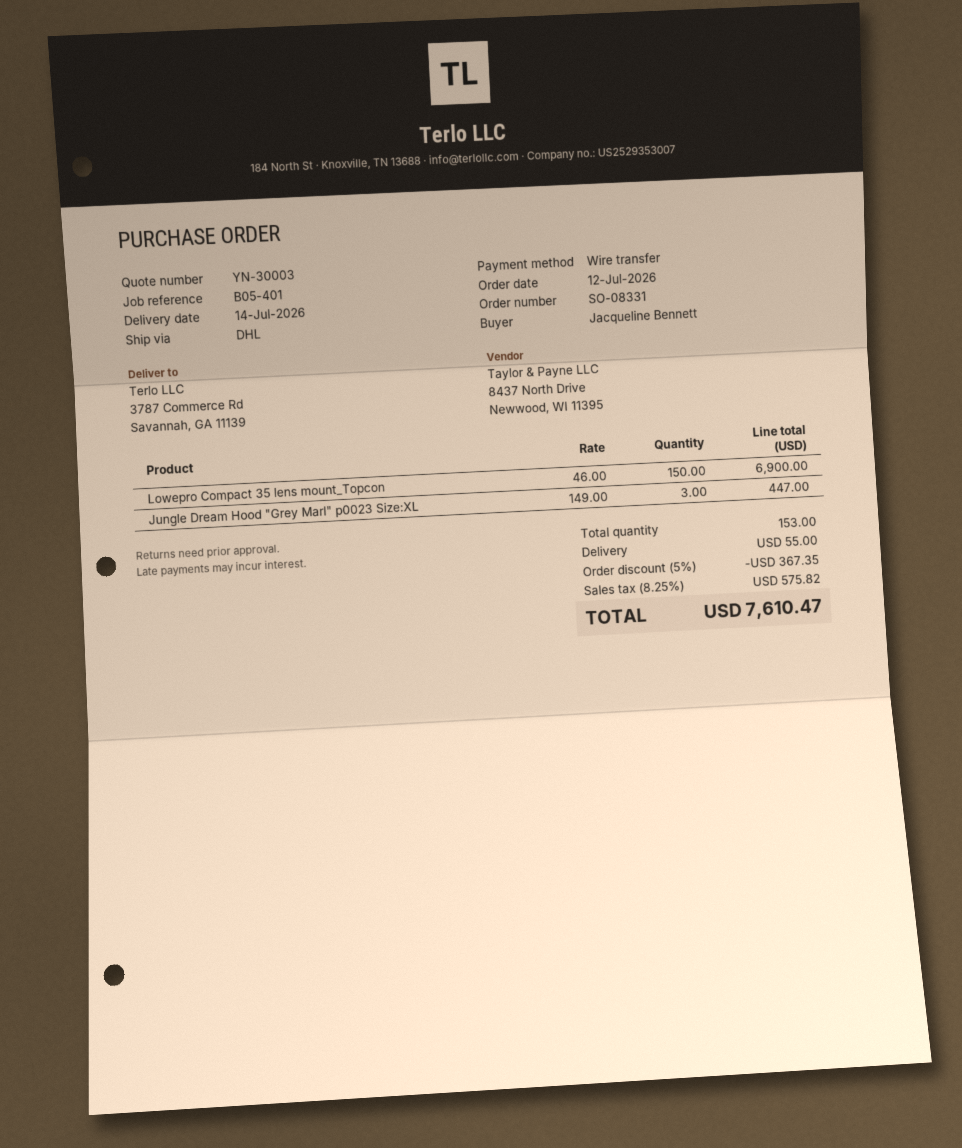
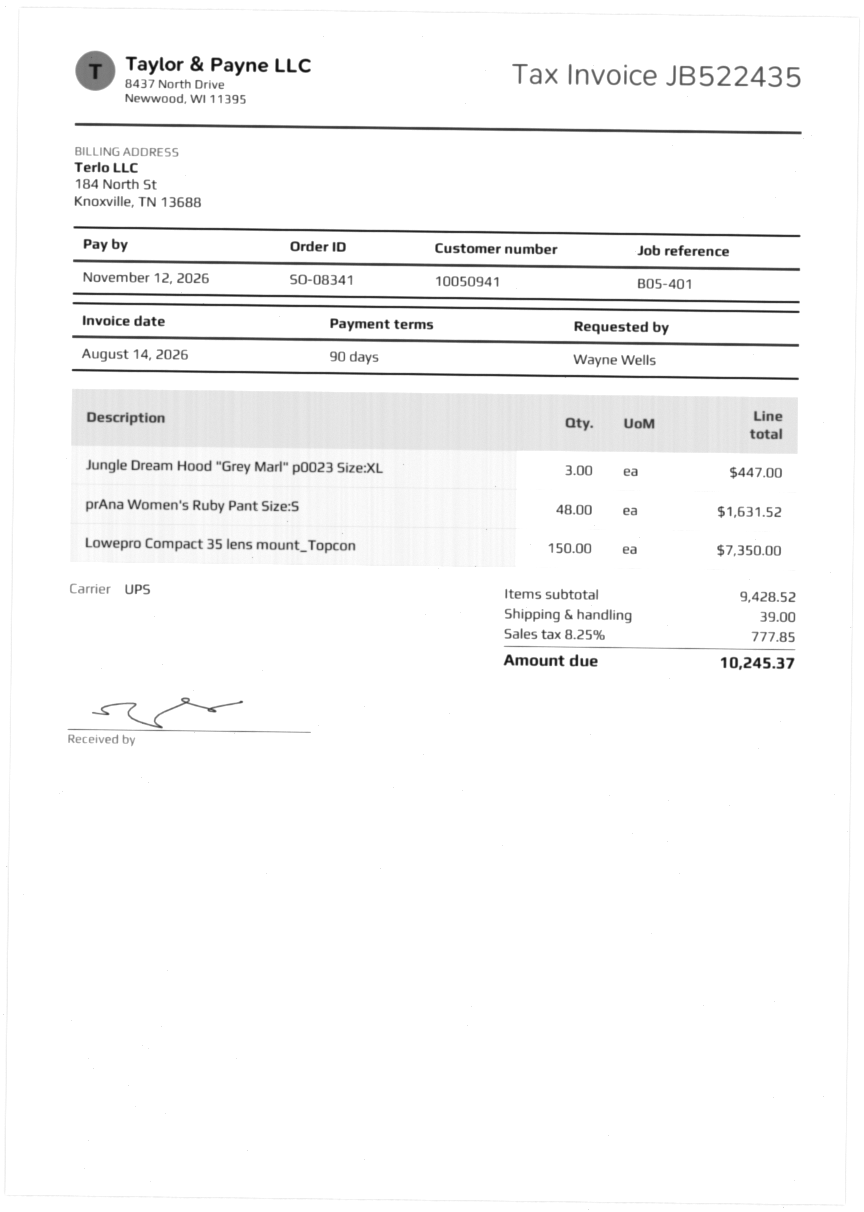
order number: SO-08331 -> SO-08341
ordered by: Jacqueline Bennett -> Wayne Wells
shipping method: DHL -> UPS
Lowepro Compact 35 lens mount_Topcon: 150 for 6900.00 -> 150 for 7350.00
prAna Women's Ruby Pant Size:S: none -> 48 for 1631.52
discount: 5% = 367.35 -> none
shipping: 55.00 -> 39.00
tax: 8.25% = 575.82 -> 8.25% = 777.85
total: 7610.47 -> 10245.37

